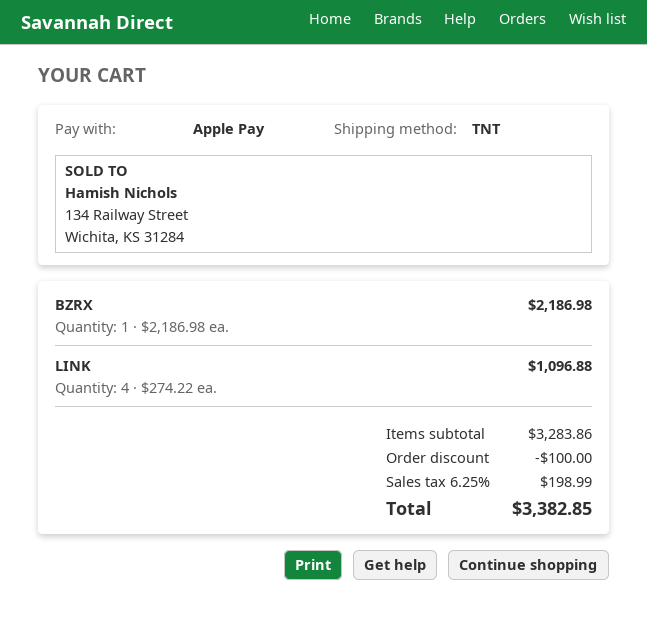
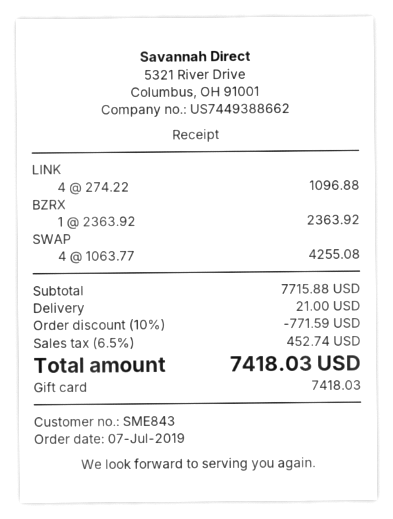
payment method: Apple Pay -> gift card
BZRX: 1 x 2186.98 = 2186.98 -> 1 x 2363.92 = 2363.92
SWAP: none -> 4 x 1063.77 = 4255.08
subtotal: 3283.86 -> 7715.88
discount: 100.00 -> 771.59
shipping: none -> 21.00
tax: 6.25% = 198.99 -> 6.5% = 452.74
total: 3382.85 -> 7418.03

